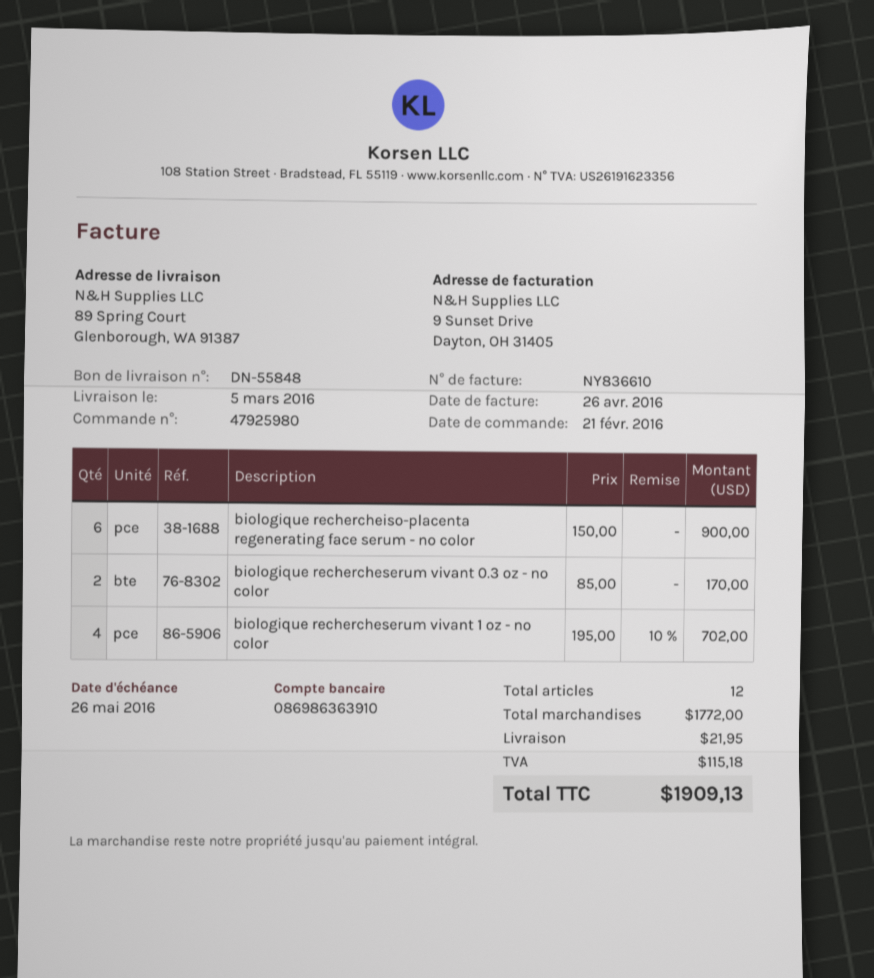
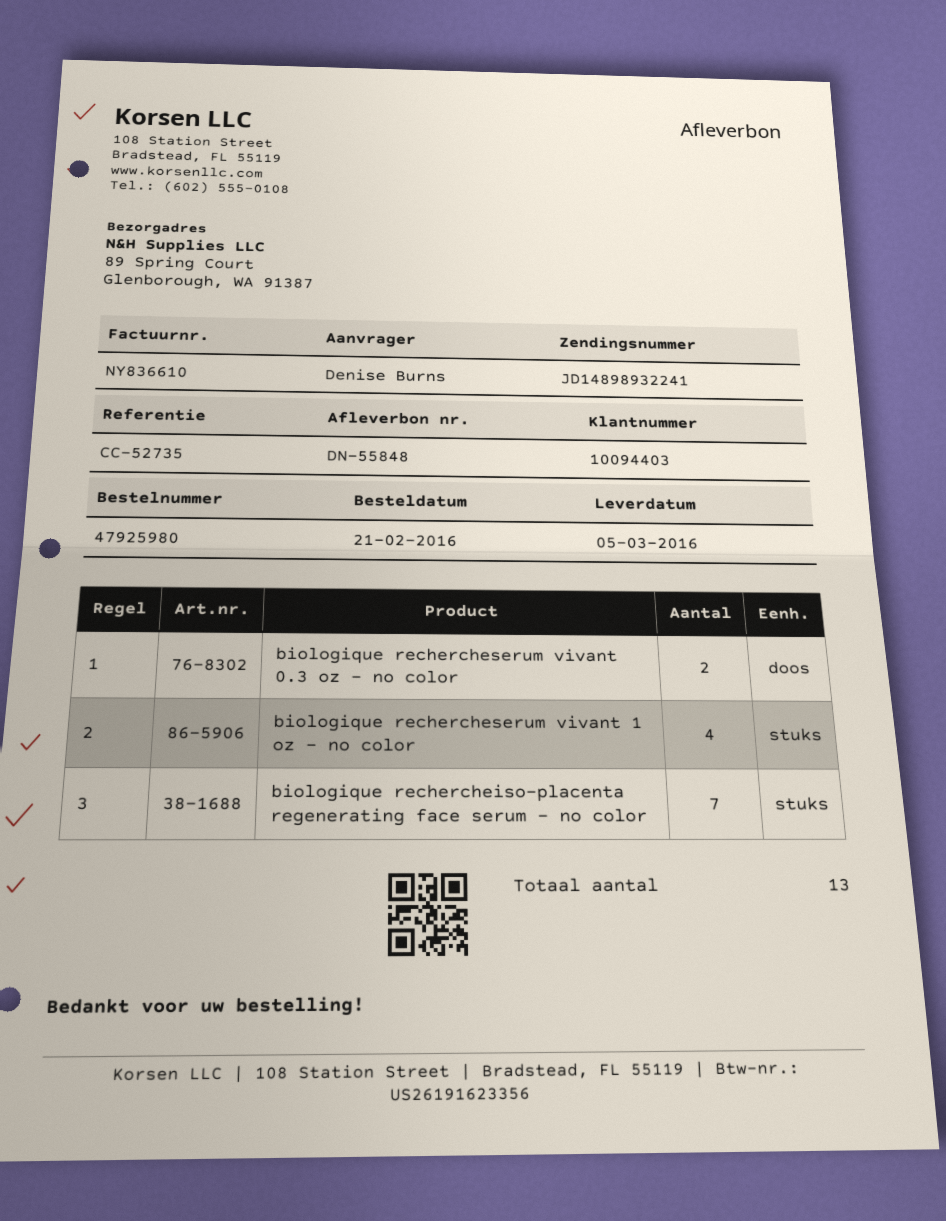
biologique rechercheiso-placenta regenerating face serum - no color: 6 -> 7
total quantity: 12 -> 13

